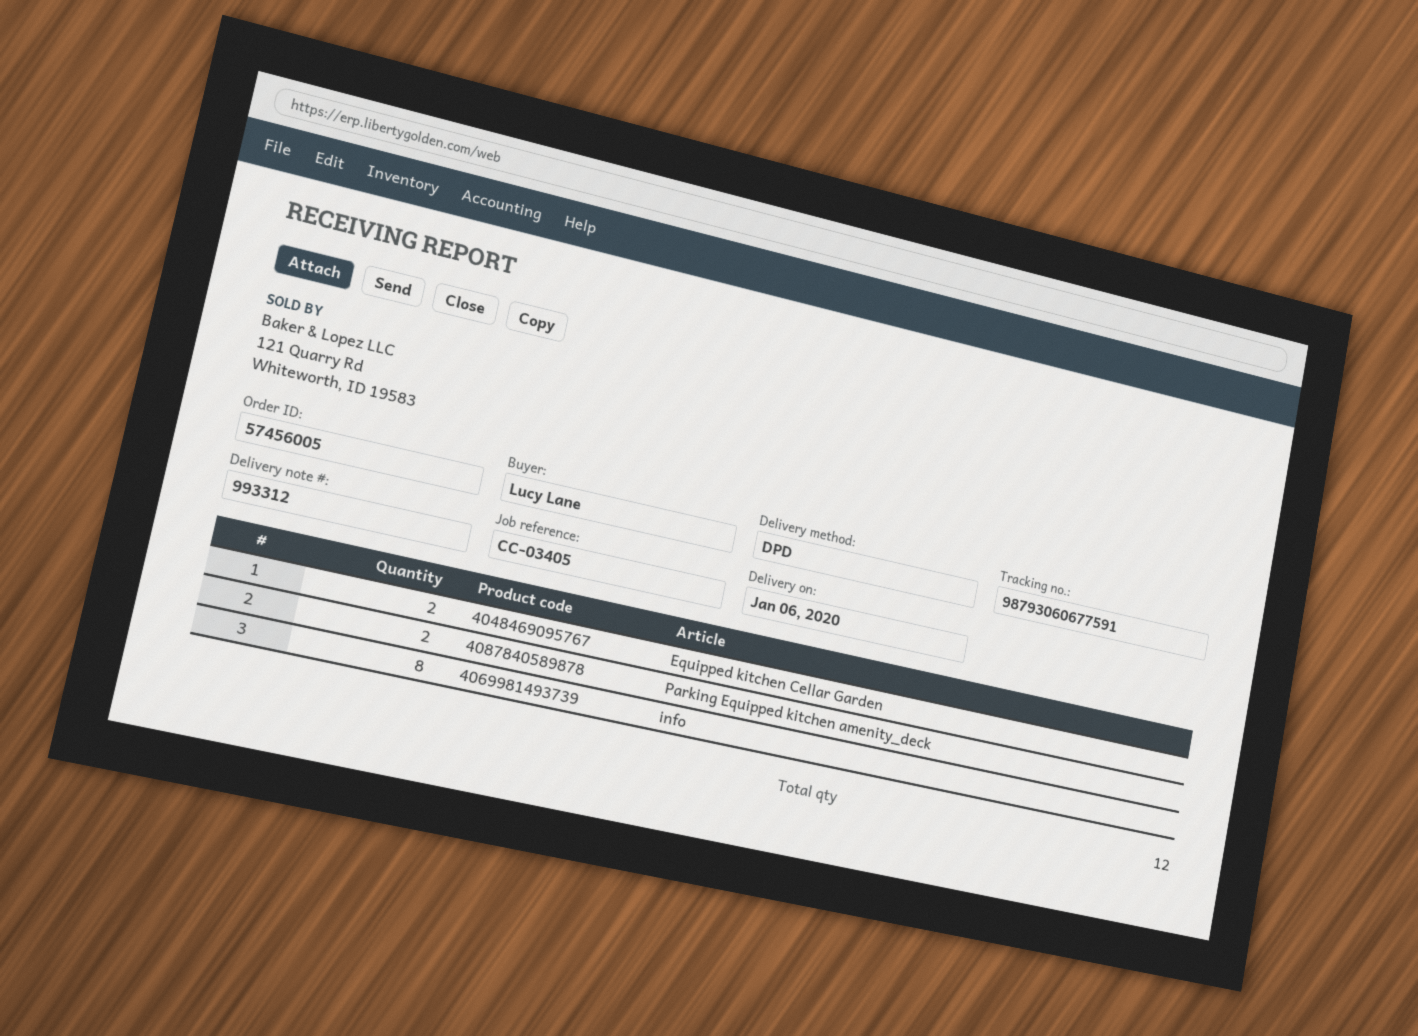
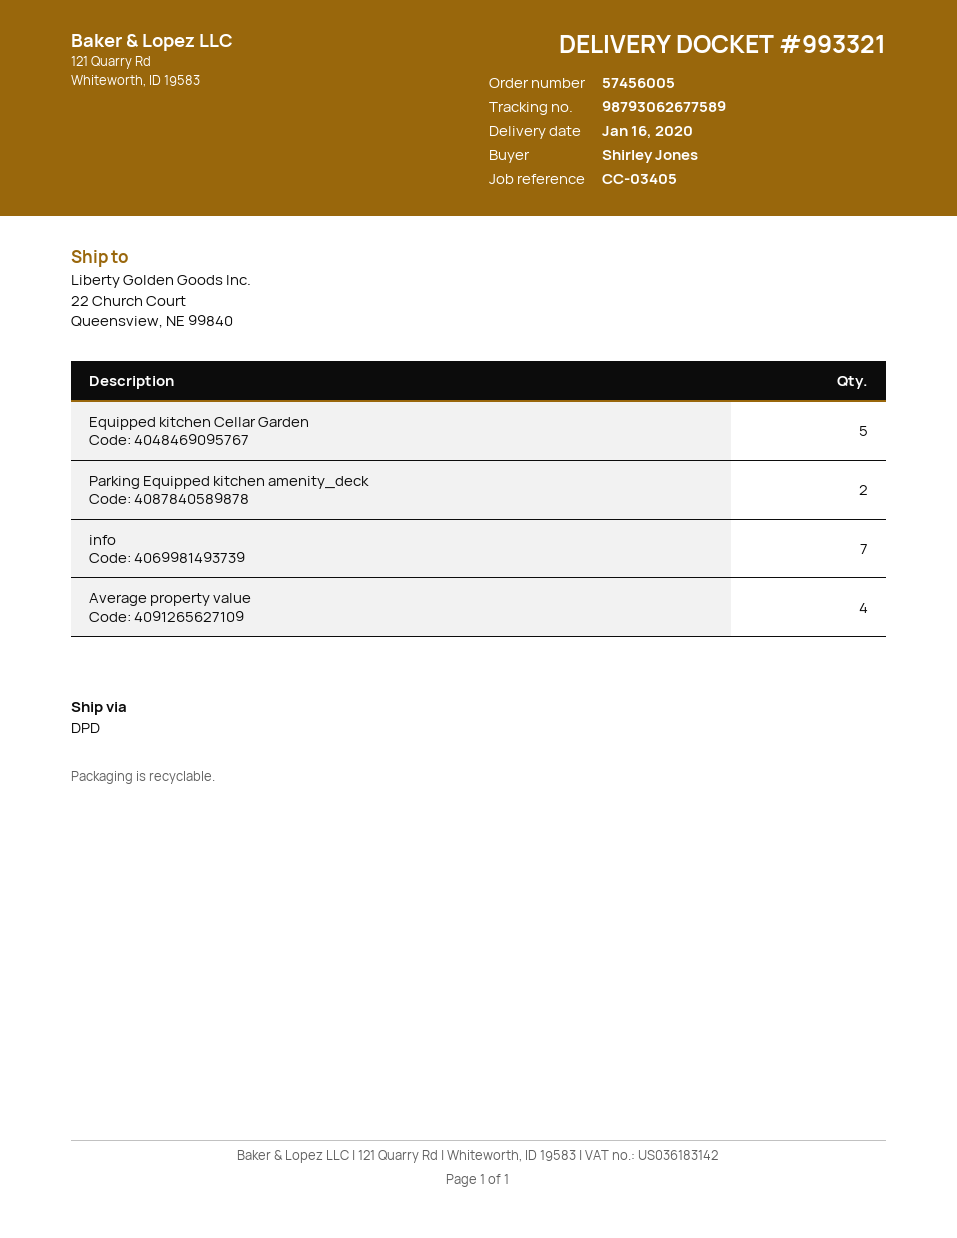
delivery note number: 993312 -> 993321
delivery date: 2020-01-06 -> 2020-01-16
ordered by: Lucy Lane -> Shirley Jones
tracking number: 98793060677591 -> 98793062677589
Equipped kitchen Cellar Garden: 2 -> 5
info: 8 -> 7
Average property value: none -> 4

